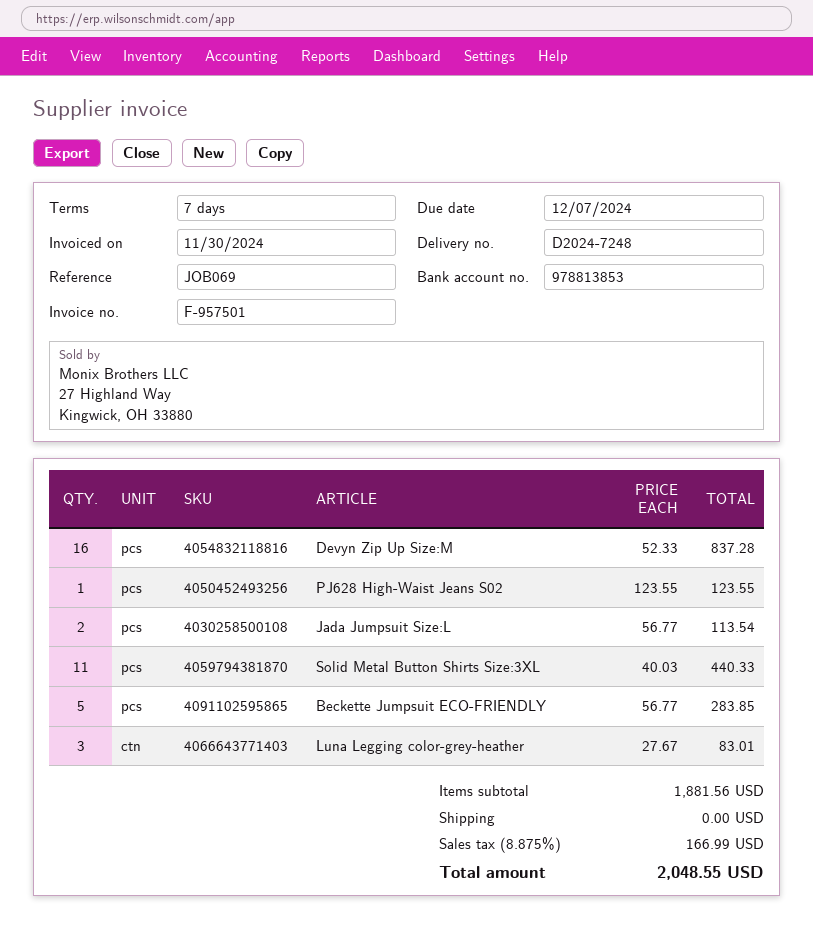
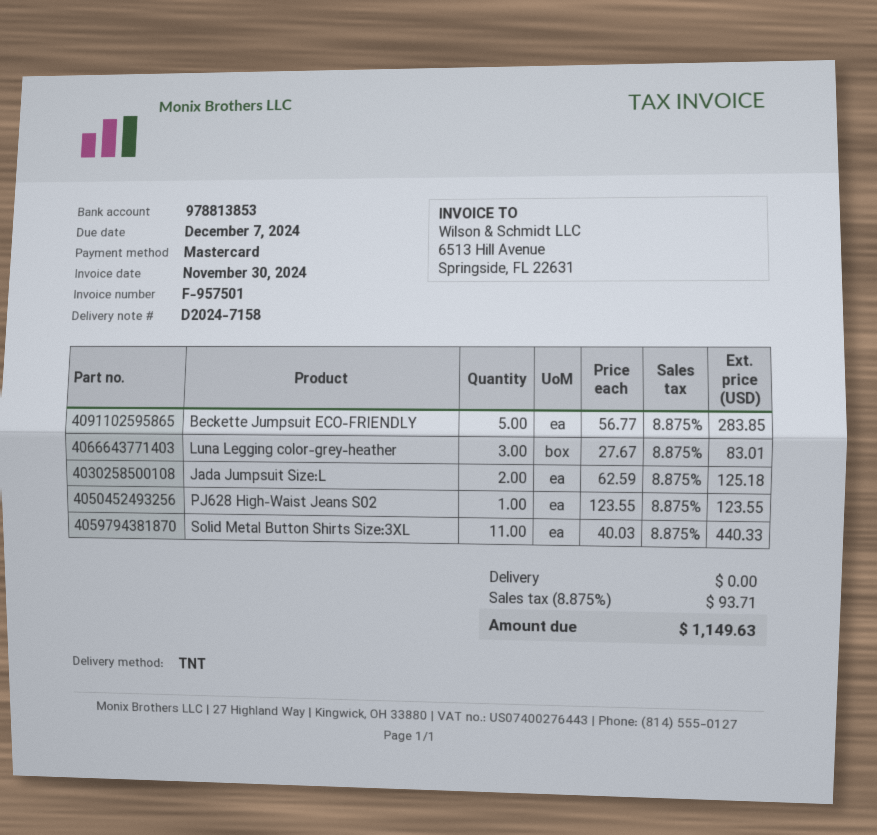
delivery note number: D2024-7248 -> D2024-7158
Devyn Zip Up Size:M: 16 x 52.33 = 837.28 -> none
Jada Jumpsuit Size:L: 2 x 56.77 = 113.54 -> 2 x 62.59 = 125.18
tax: 8.875% = 166.99 -> 8.875% = 93.71
total: 2048.55 -> 1149.63

